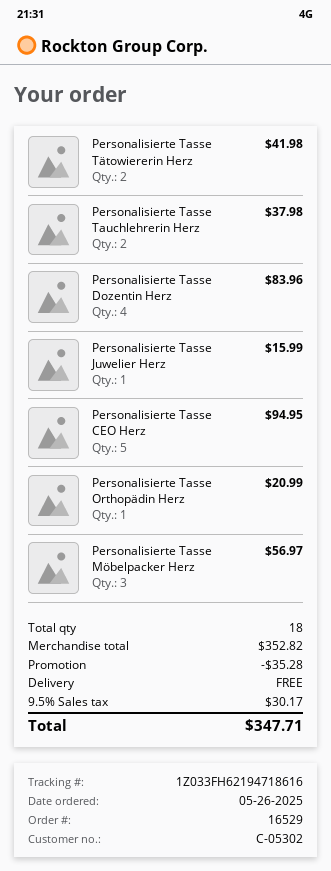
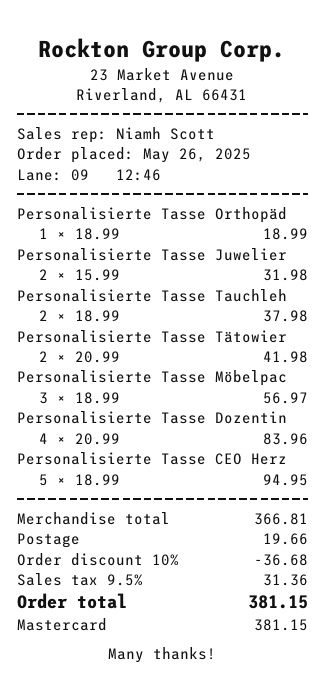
Personalisierte Tasse Juwelier Herz: 1 for 15.99 -> 2 for 31.98
Personalisierte Tasse Orthopädin Herz: 1 for 20.99 -> 1 for 18.99
subtotal: 352.82 -> 366.81
discount: 35.28 -> 36.68
shipping: 0.00 -> 19.66
tax: 9.5% = 30.17 -> 9.5% = 31.36
total: 347.71 -> 381.15

